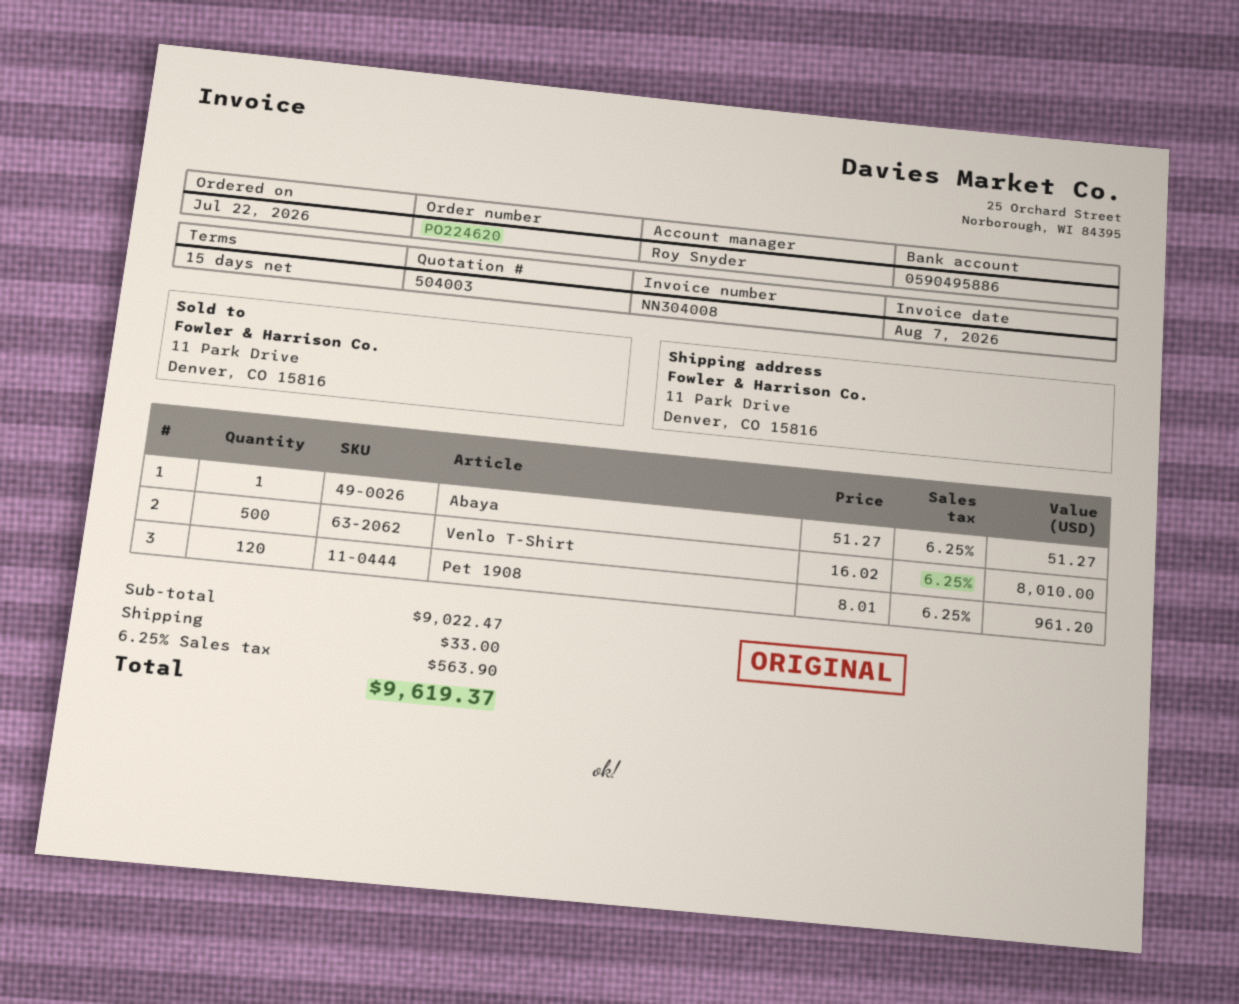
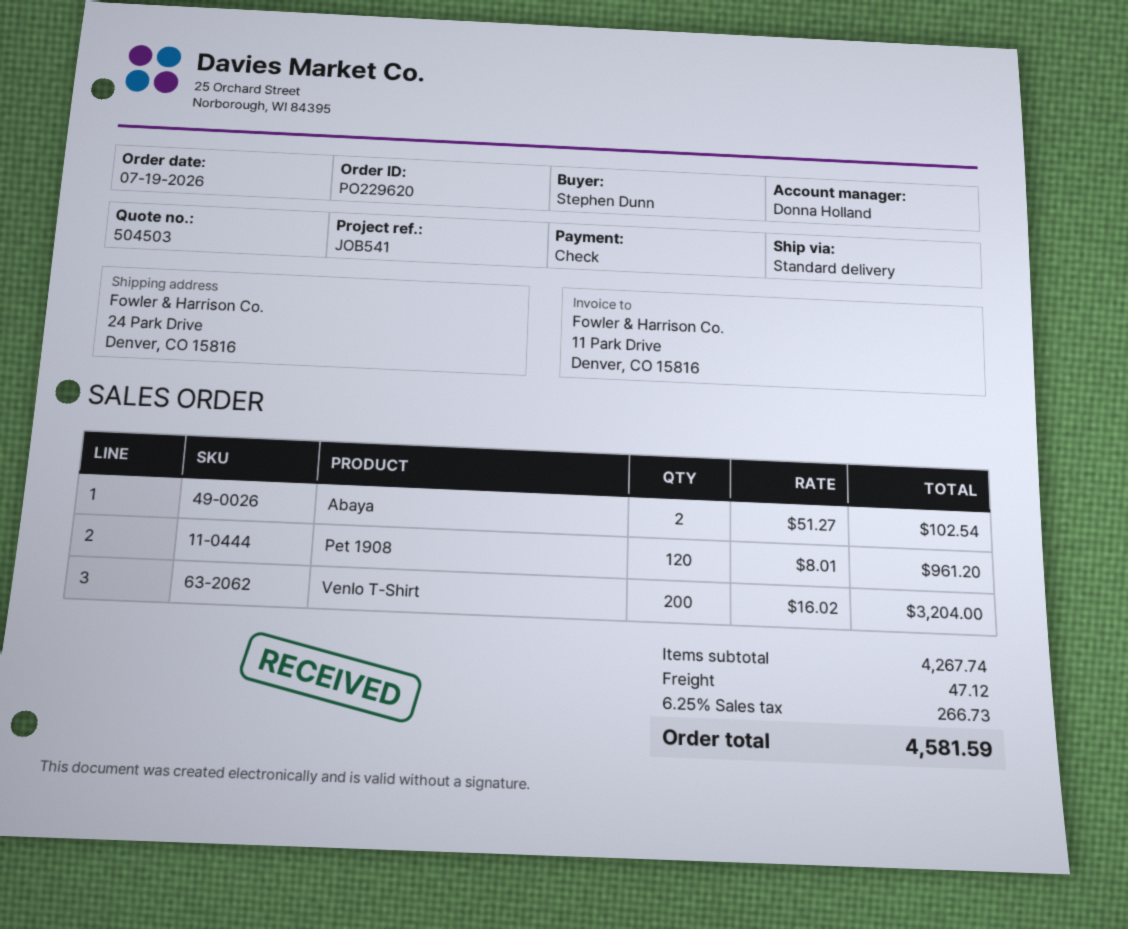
quote number: 504003 -> 504503
order number: PO224620 -> PO229620
order date: 2026-07-22 -> 2026-07-19
sales rep: Roy Snyder -> Donna Holland
ship to: 11 Park Drive, Denver, CO 15816 -> 24 Park Drive, Denver, CO 15816
Abaya: 1 x 51.27 = 51.27 -> 2 x 51.27 = 102.54
Venlo T-Shirt: 500 x 16.02 = 8010.00 -> 200 x 16.02 = 3204.00
subtotal: 9022.47 -> 4267.74
shipping: 33.00 -> 47.12
tax: 6.25% = 563.90 -> 6.25% = 266.73
total: 9619.37 -> 4581.59

